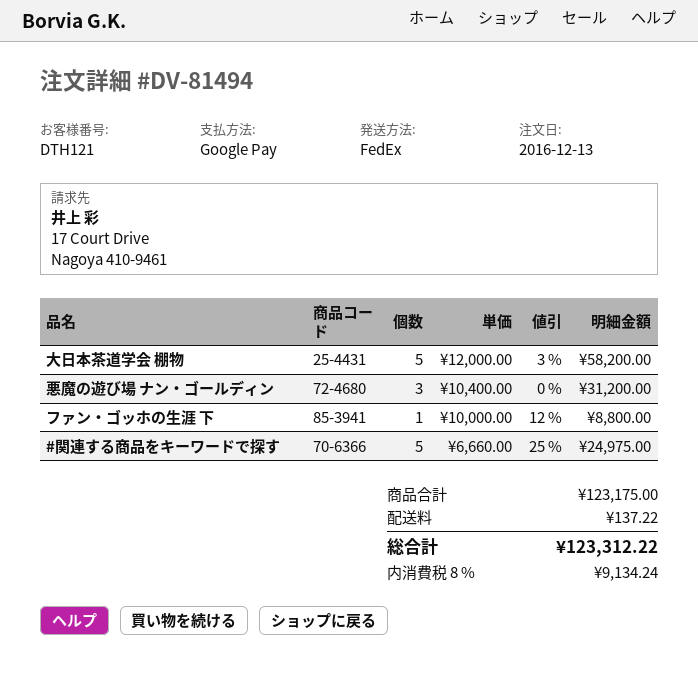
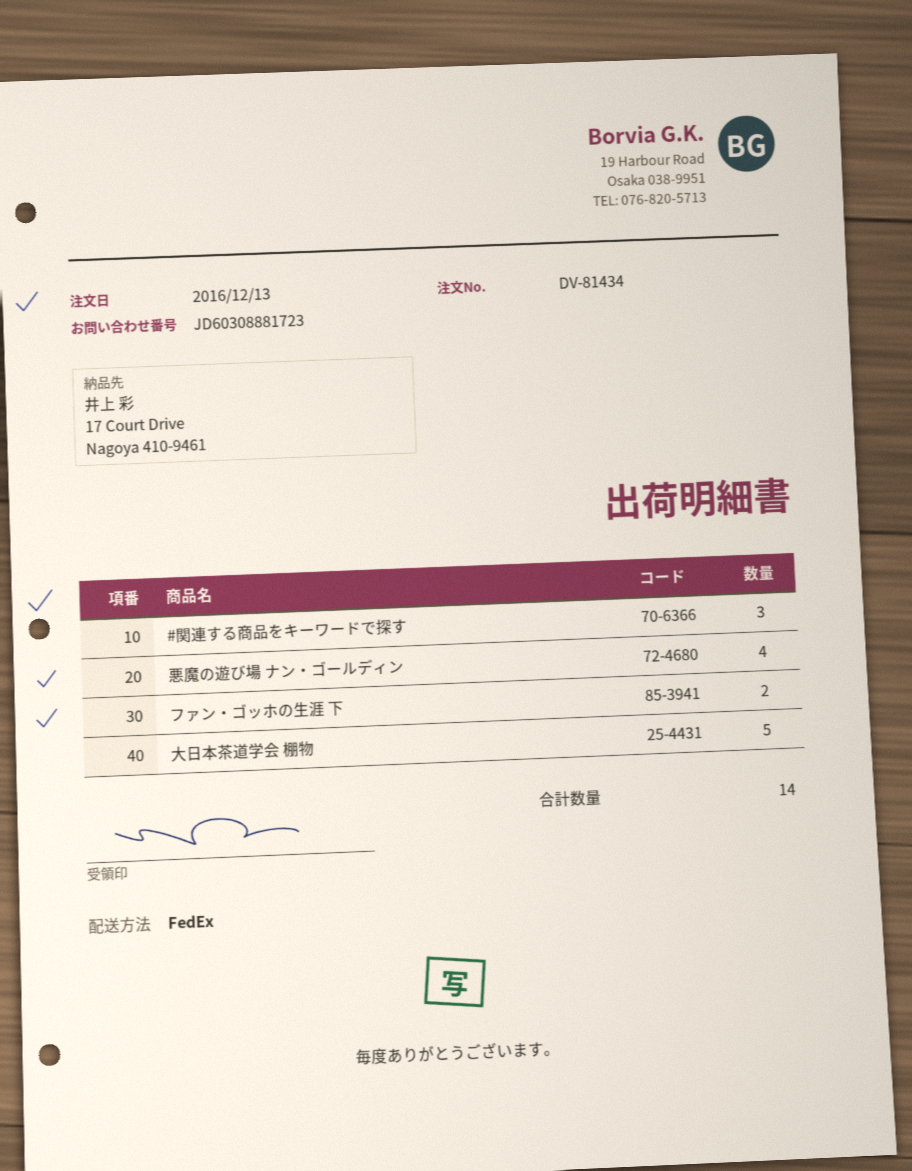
order number: DV-81494 -> DV-81434
悪魔の遊び場 ナン・ゴールディン: 3 -> 4
ファン・ゴッホの生涯 下: 1 -> 2
#関連する商品をキーワードで探す: 5 -> 3

